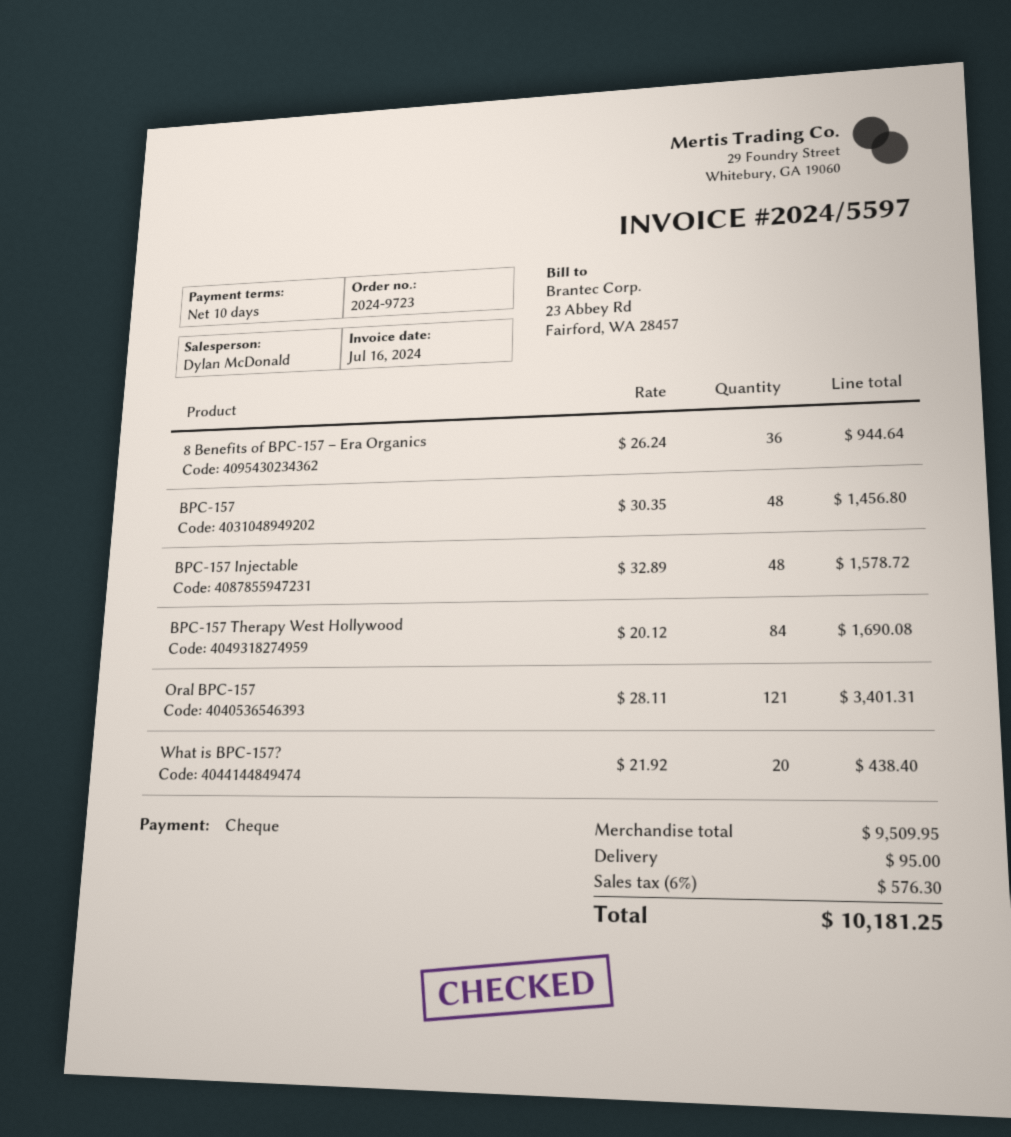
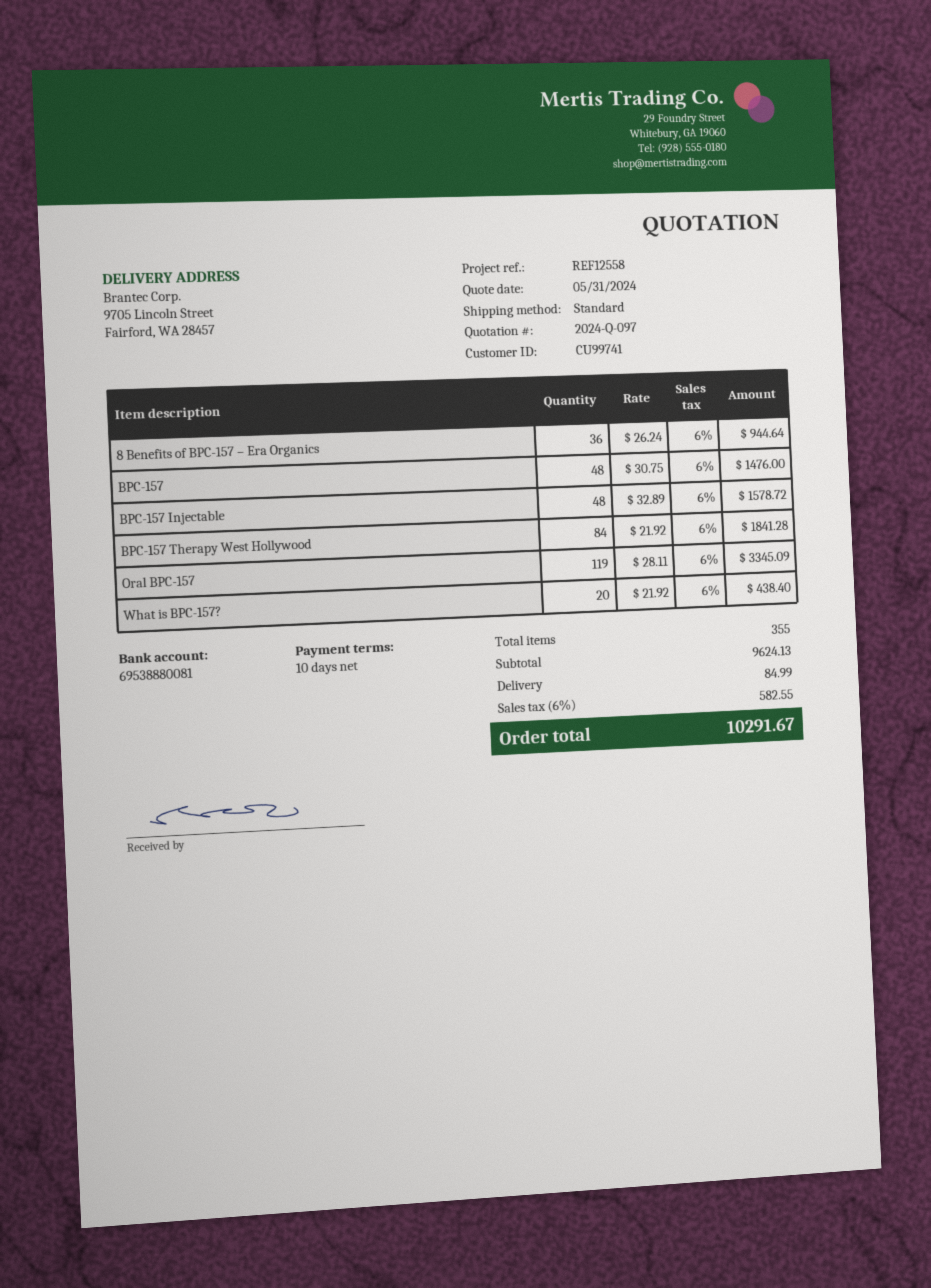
BPC-157: 48 x 30.35 = 1456.80 -> 48 x 30.75 = 1476.00
BPC-157 Therapy West Hollywood: 84 x 20.12 = 1690.08 -> 84 x 21.92 = 1841.28
Oral BPC-157: 121 x 28.11 = 3401.31 -> 119 x 28.11 = 3345.09
subtotal: 9509.95 -> 9624.13
shipping: 95.00 -> 84.99
tax: 6% = 576.30 -> 6% = 582.55
total: 10181.25 -> 10291.67

